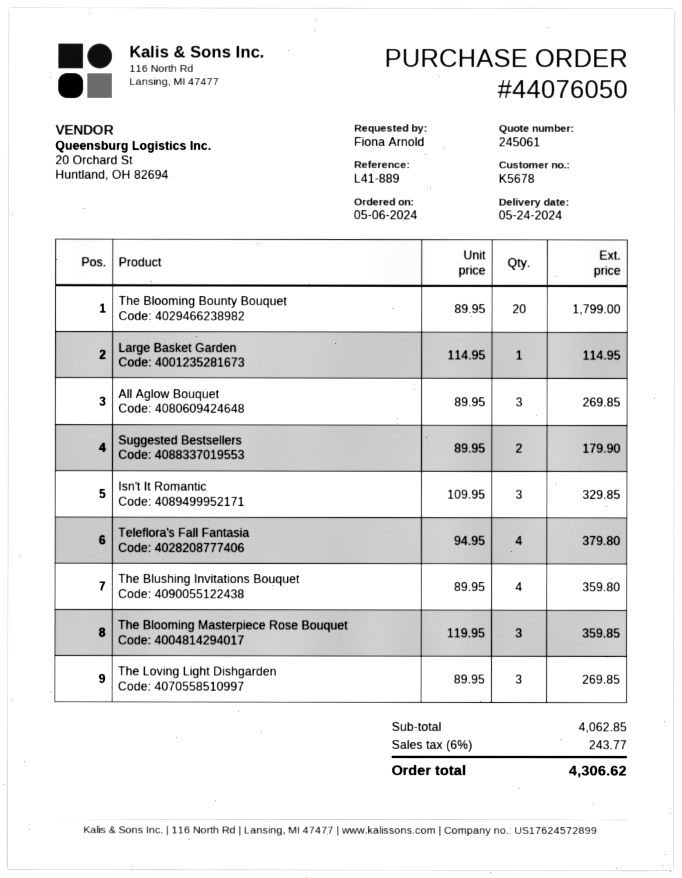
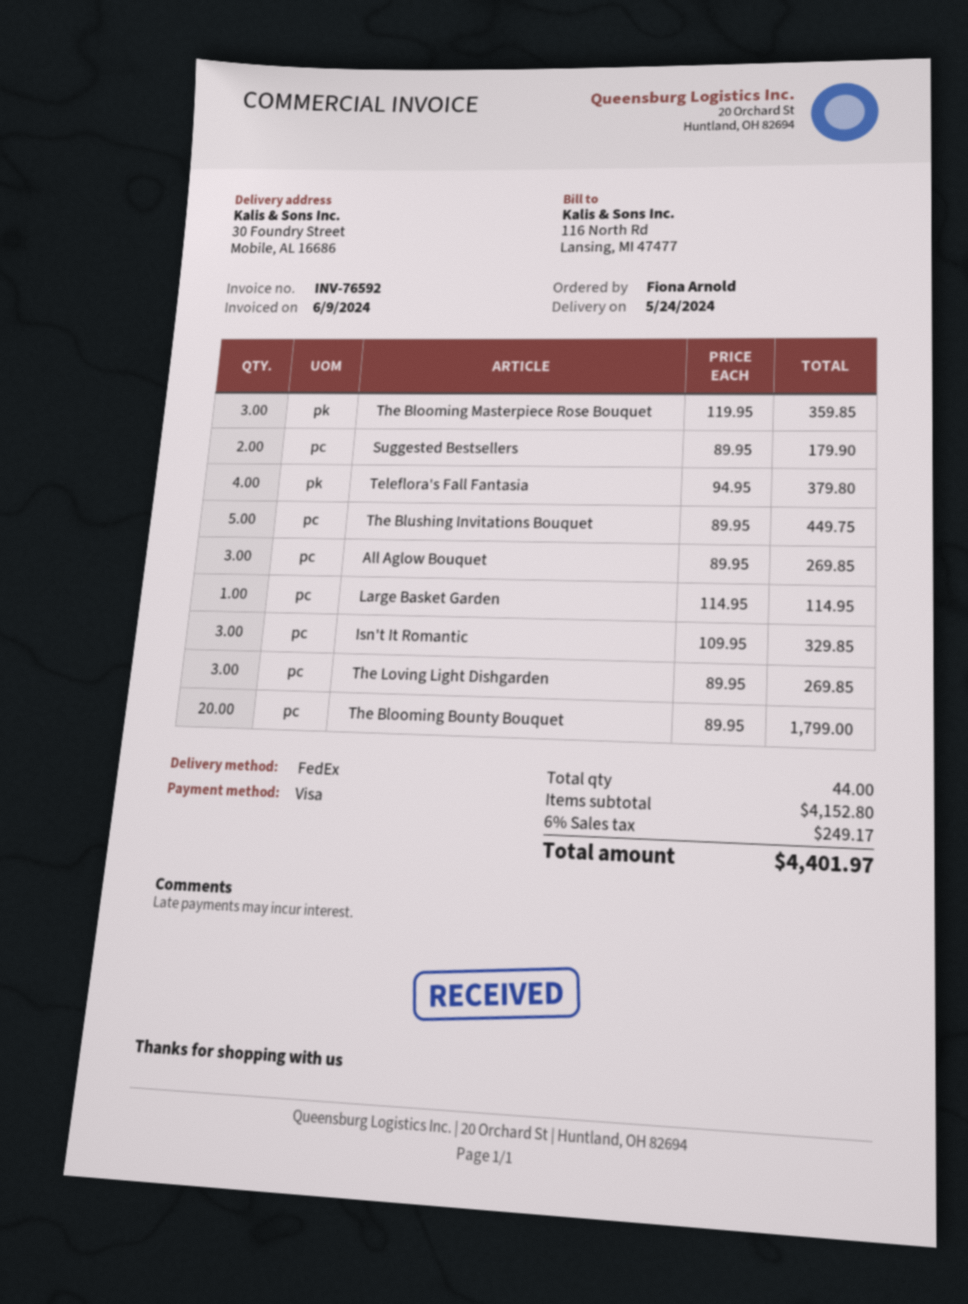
The Blushing Invitations Bouquet: 4 x 89.95 = 359.80 -> 5 x 89.95 = 449.75
subtotal: 4062.85 -> 4152.80
tax: 6% = 243.77 -> 6% = 249.17
total: 4306.62 -> 4401.97

